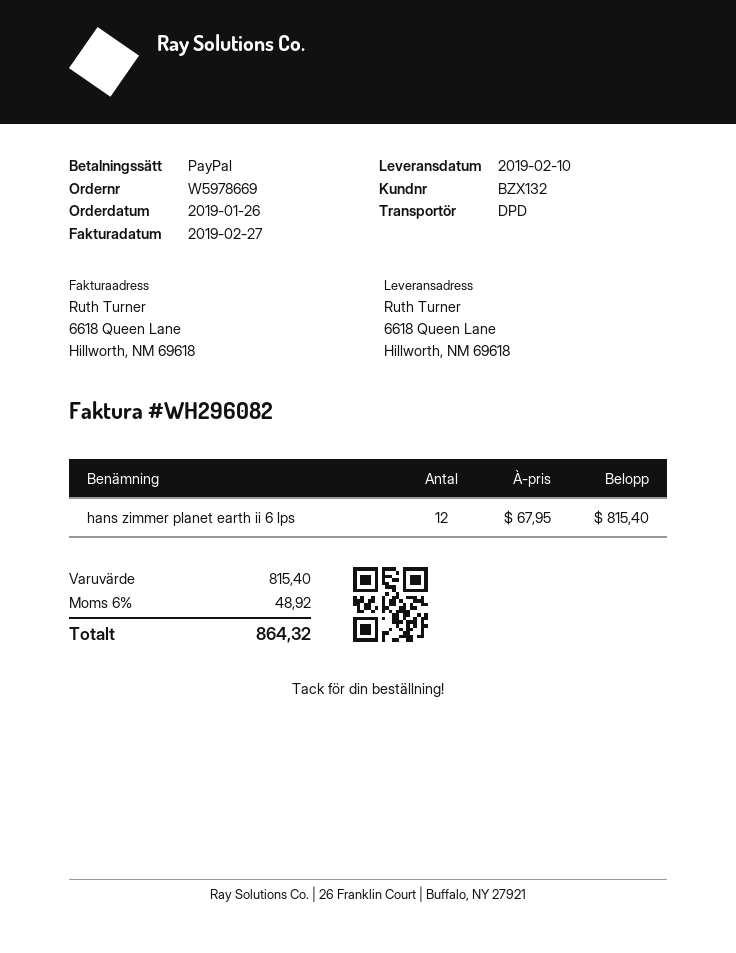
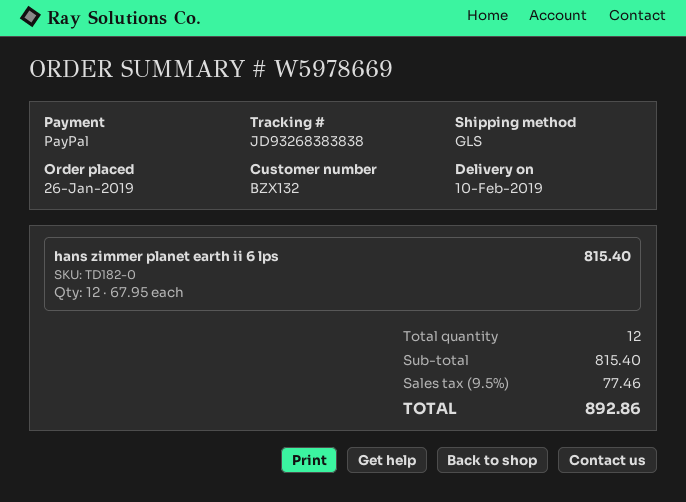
shipping method: DPD -> GLS
tax: 6% = 48.92 -> 9.5% = 77.46
total: 864.32 -> 892.86

